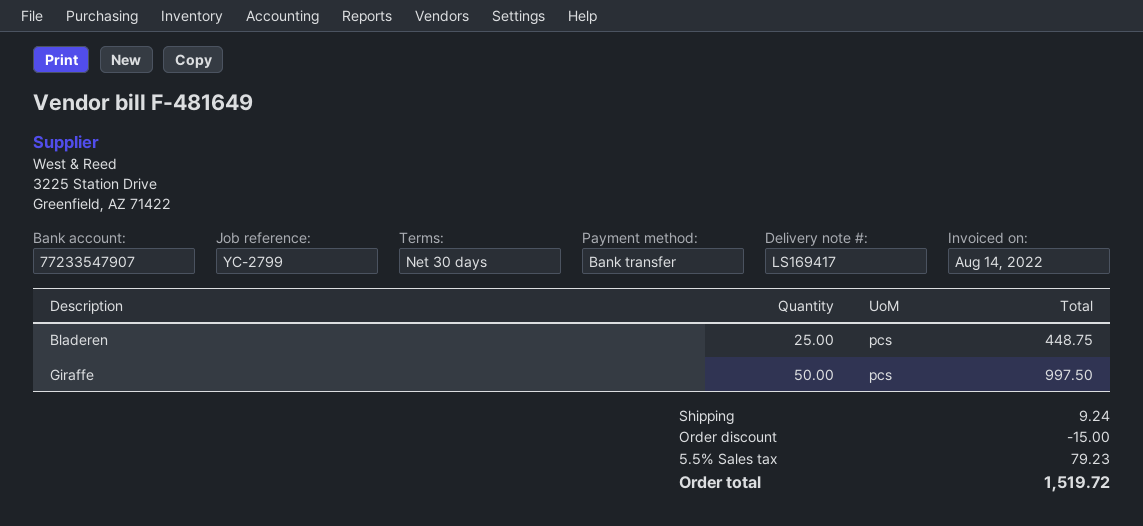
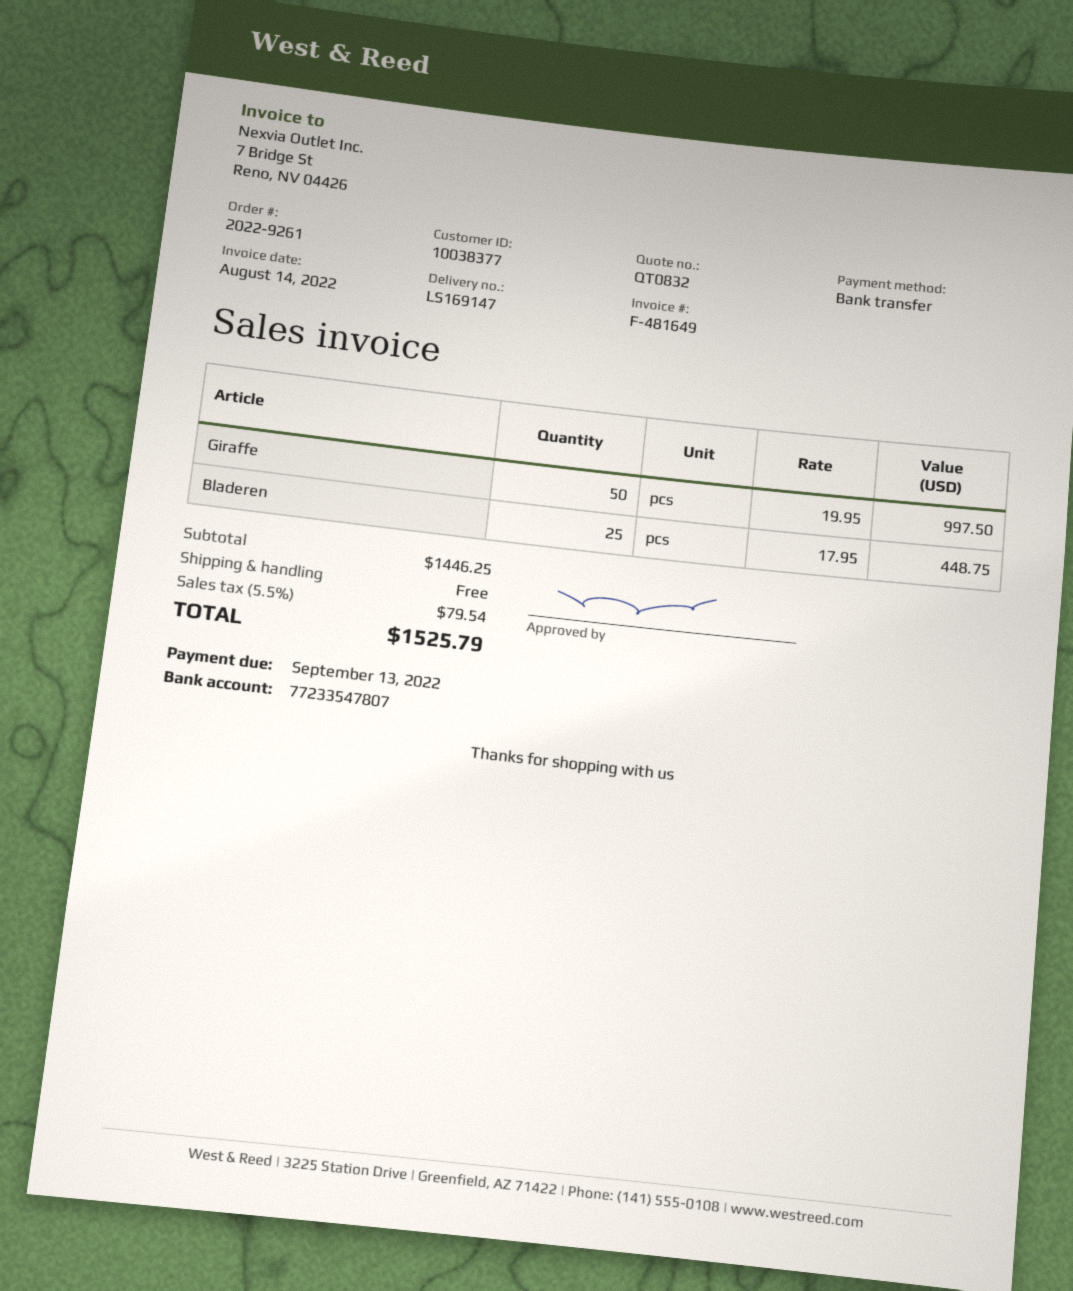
delivery note number: LS169417 -> LS169147
bank account: 77233547907 -> 77233547807
discount: 15.00 -> none
shipping: 9.24 -> 0.00
tax: 5.5% = 79.23 -> 5.5% = 79.54
total: 1519.72 -> 1525.79

